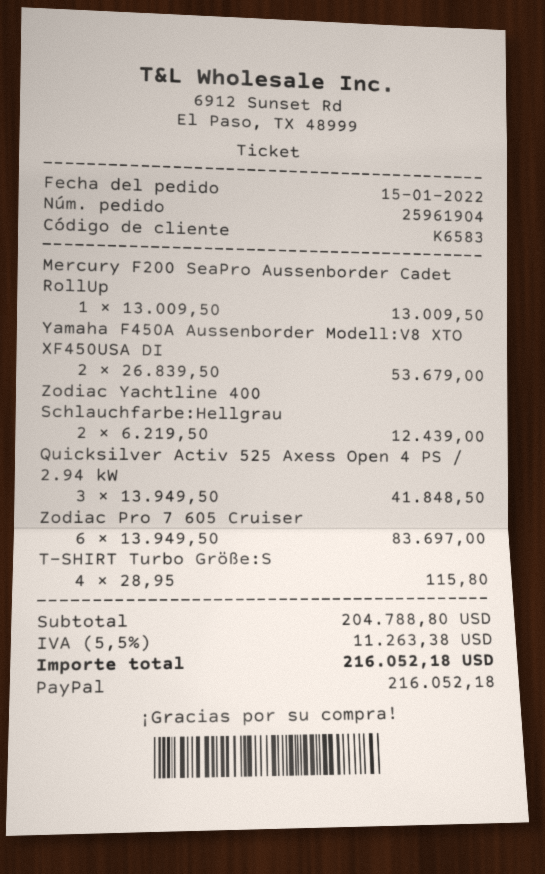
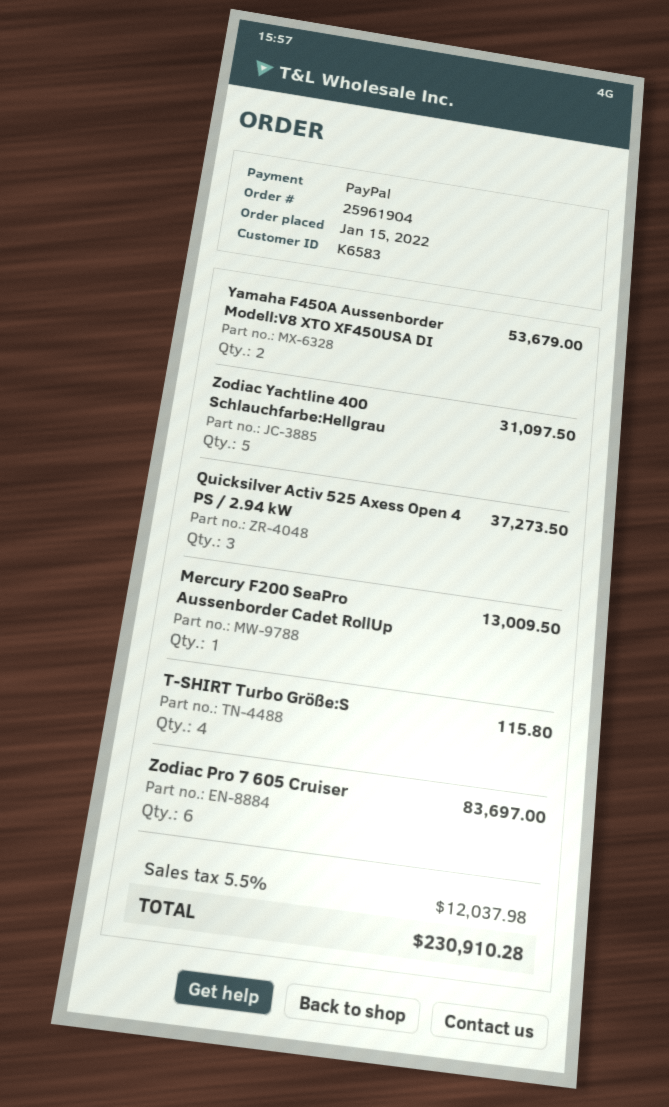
Zodiac Yachtline 400 Schlauchfarbe:Hellgrau: 2 for 12439.00 -> 5 for 31097.50
Quicksilver Activ 525 Axess Open 4 PS / 2.94 kW: 3 for 41848.50 -> 3 for 37273.50
tax: 5.5% = 11263.38 -> 5.5% = 12037.98
total: 216052.18 -> 230910.28

